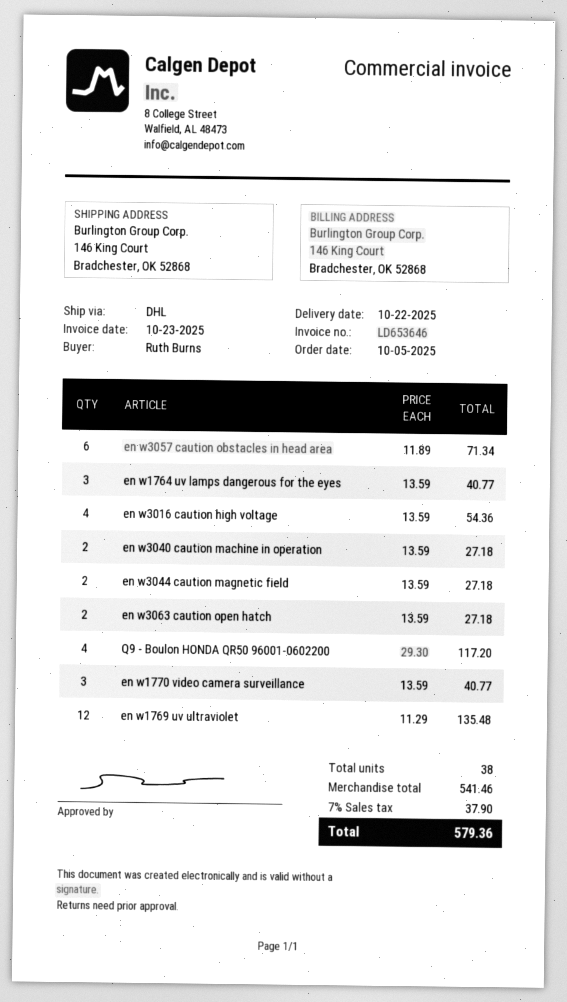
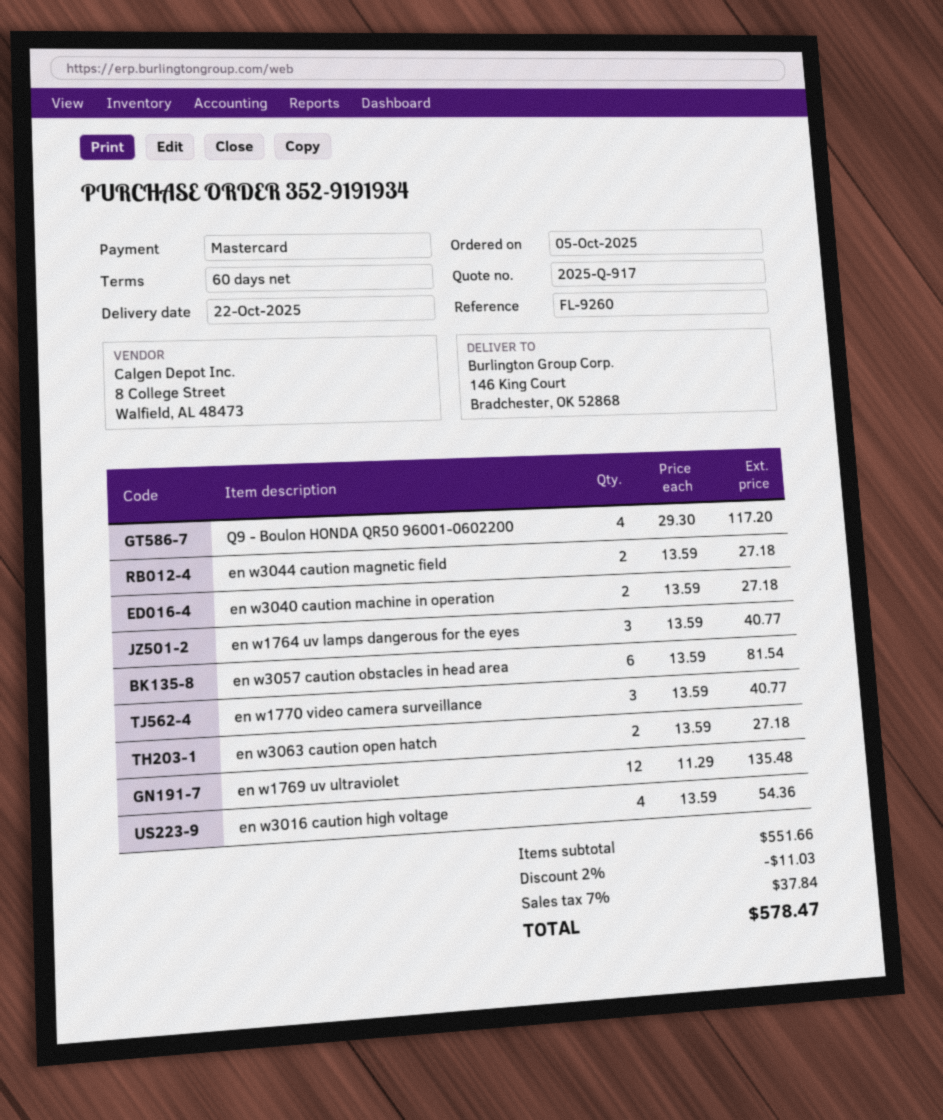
en w3057 caution obstacles in head area: 6 x 11.89 = 71.34 -> 6 x 13.59 = 81.54
subtotal: 541.46 -> 551.66
discount: none -> 2% = 11.03
tax: 7% = 37.90 -> 7% = 37.84
total: 579.36 -> 578.47

